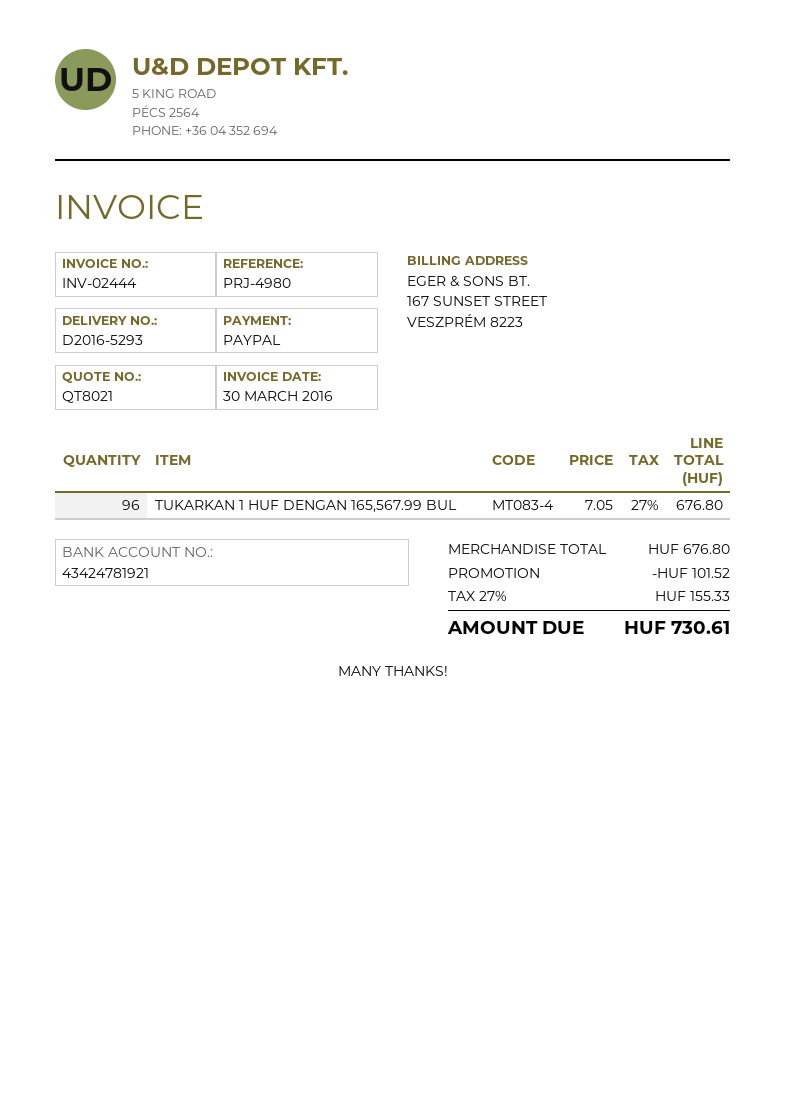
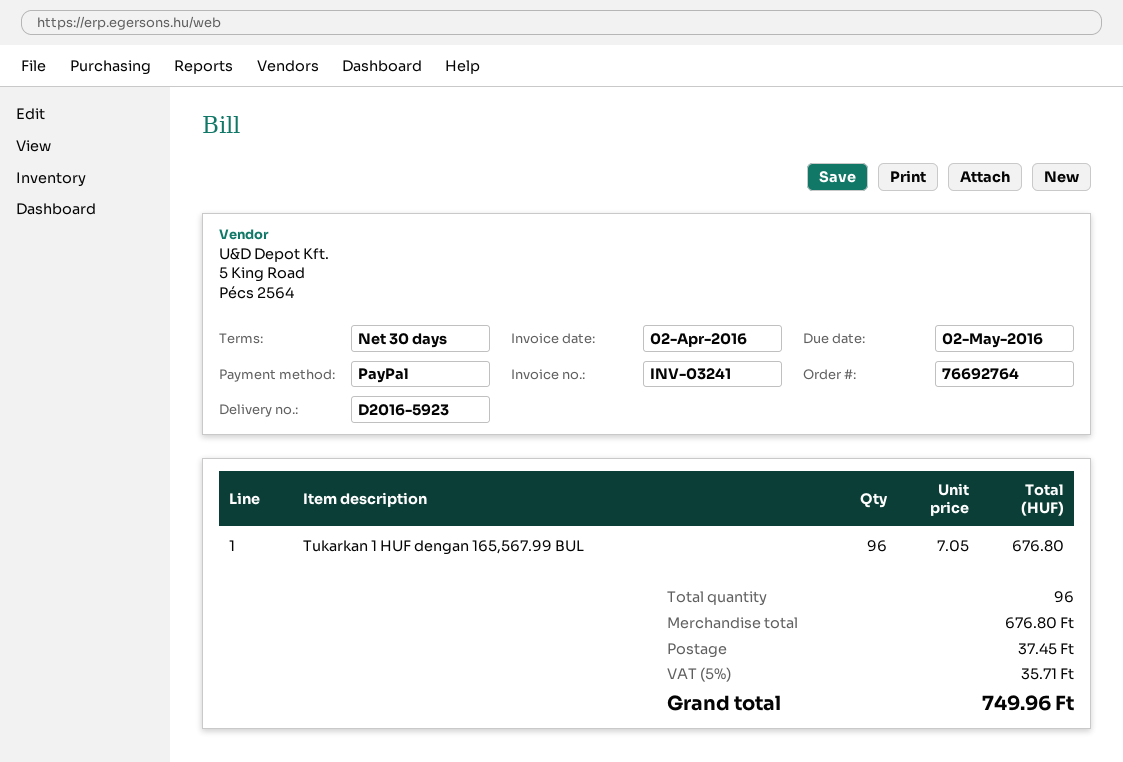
delivery note number: D2016-5293 -> D2016-5923
invoice number: INV-02444 -> INV-03241
invoice date: 2016-03-30 -> 2016-04-02
discount: 101.52 -> none
shipping: none -> 37.45
tax: 27% = 155.33 -> 5% = 35.71
total: 730.61 -> 749.96

